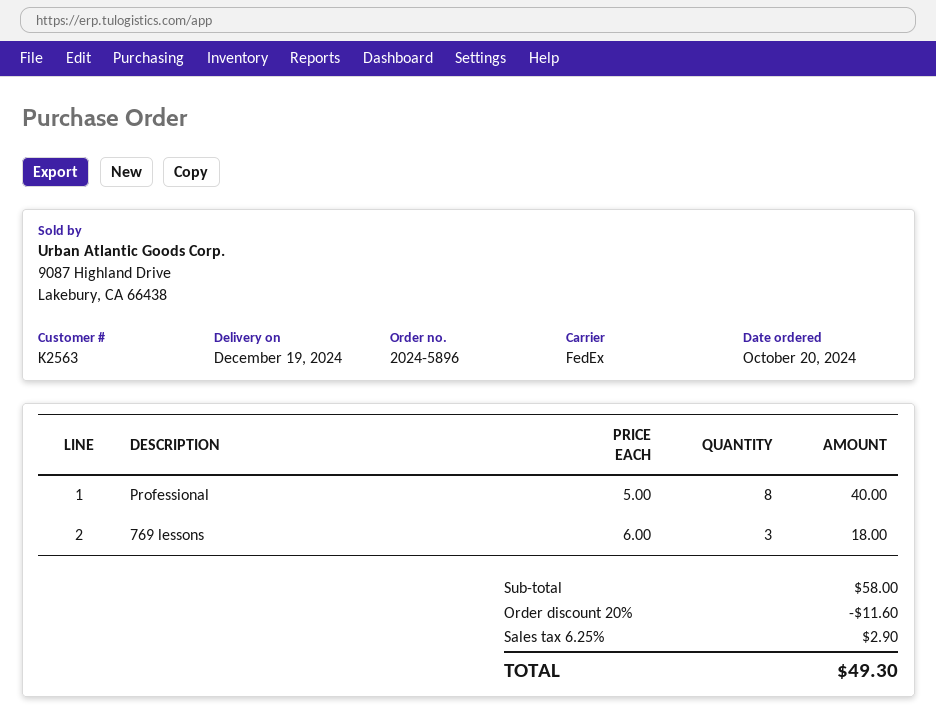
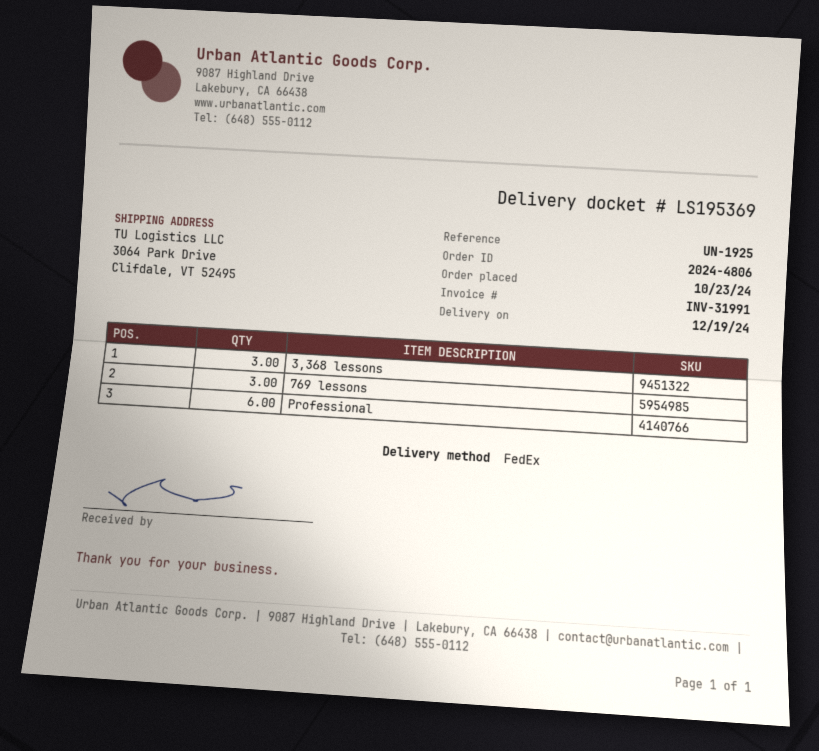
order number: 2024-5896 -> 2024-4806
order date: 2024-10-20 -> 2024-10-23
Professional: 8 -> 6
3,368 lessons: none -> 3

